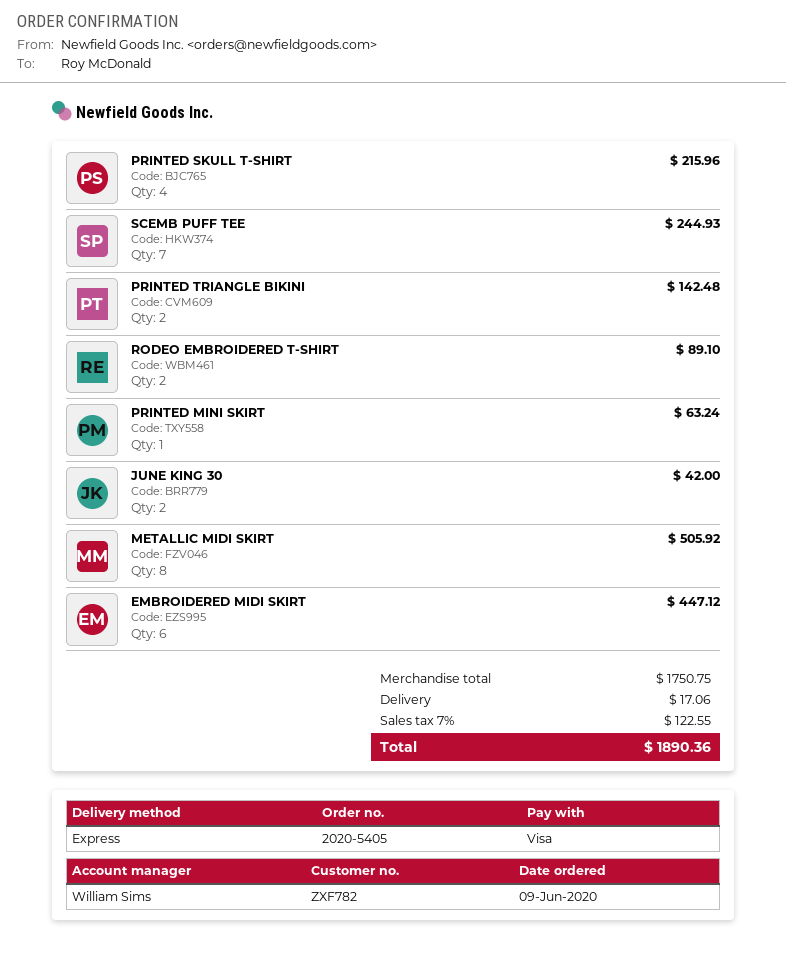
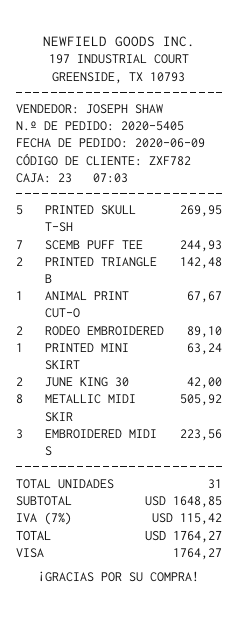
sales rep: William Sims -> JOSEPH SHAW
PRINTED SKULL T-SHIRT: 4 for 215.96 -> 5 for 269.95
EMBROIDERED MIDI SKIRT: 6 for 447.12 -> 3 for 223.56
ANIMAL PRINT CUT-O: none -> 1 for 67.67
subtotal: 1750.75 -> 1648.85
shipping: 17.06 -> none
tax: 7% = 122.55 -> 7% = 115.42
total: 1890.36 -> 1764.27

